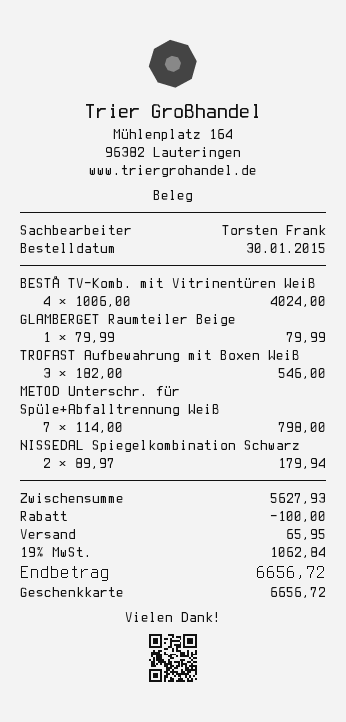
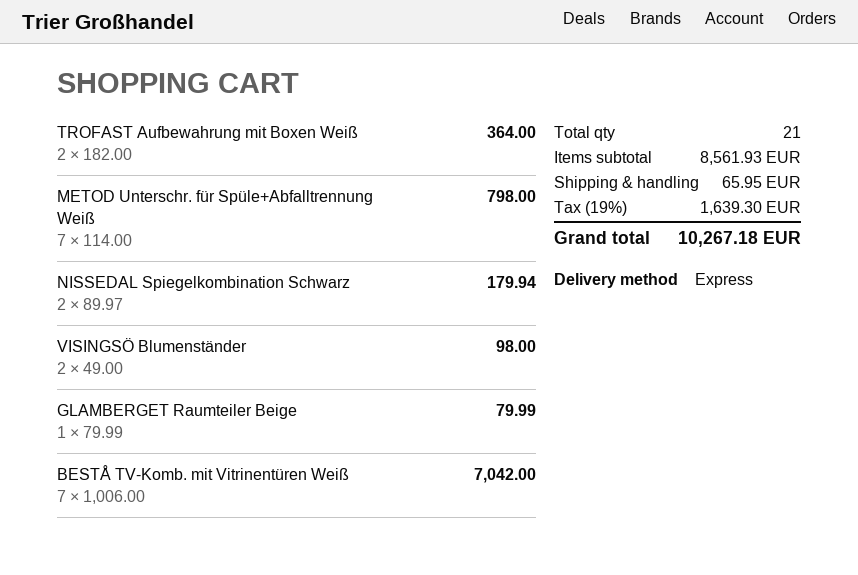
BESTÅ TV-Komb. mit Vitrinentüren Weiß: 4 x 1006.00 = 4024.00 -> 7 x 1006.00 = 7042.00
TROFAST Aufbewahrung mit Boxen Weiß: 3 x 182.00 = 546.00 -> 2 x 182.00 = 364.00
VISINGSÖ Blumenständer: none -> 2 x 49.00 = 98.00
subtotal: 5627.93 -> 8561.93
discount: 100.00 -> none
tax: 19% = 1062.84 -> 19% = 1639.30
total: 6656.72 -> 10267.18

